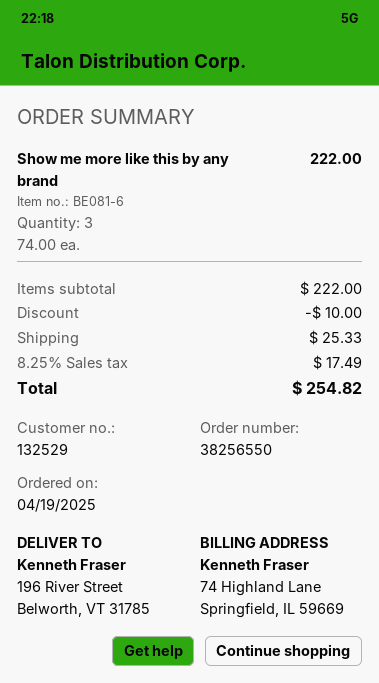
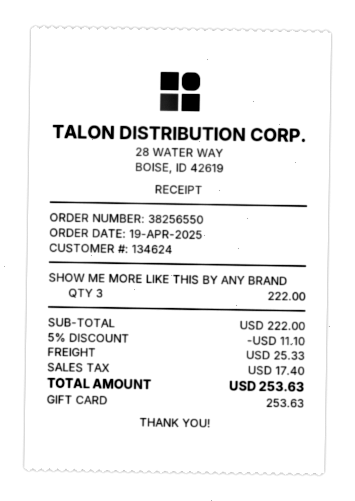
customer number: 132529 -> 134624
discount: 10.00 -> 11.10
tax: 17.49 -> 17.40
total: 254.82 -> 253.63

